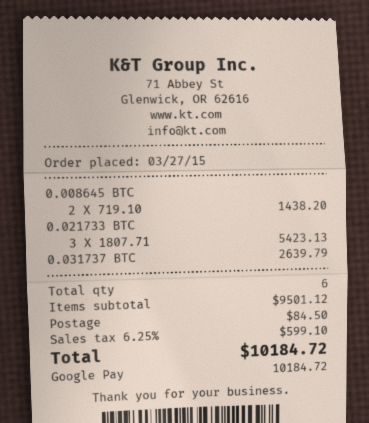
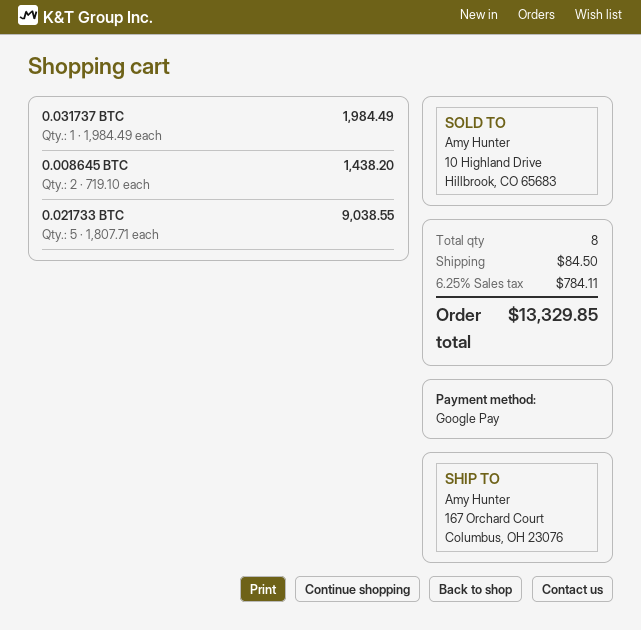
0.021733 BTC: 3 x 1807.71 = 5423.13 -> 5 x 1807.71 = 9038.55
0.031737 BTC: 1 x 2639.79 = 2639.79 -> 1 x 1984.49 = 1984.49
total quantity: 6 -> 8
tax: 6.25% = 599.10 -> 6.25% = 784.11
total: 10184.72 -> 13329.85

